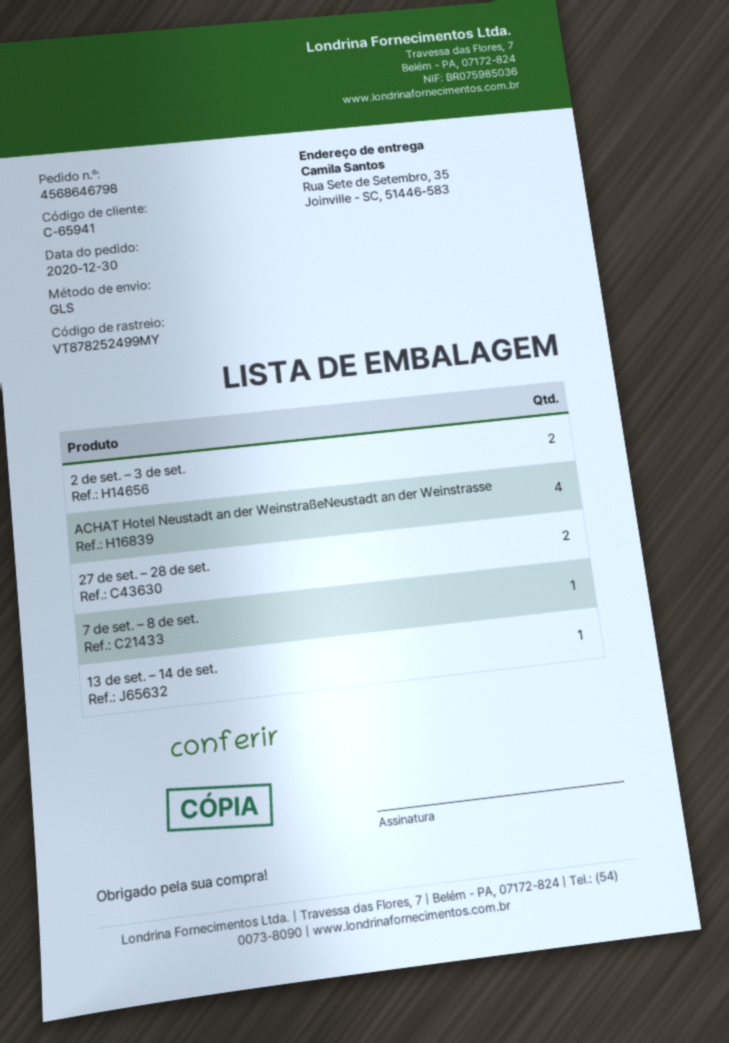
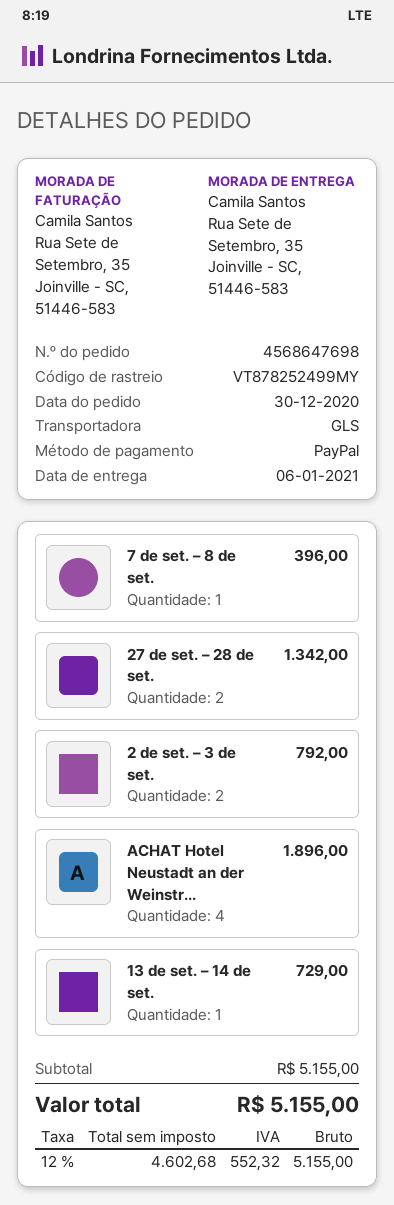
order number: 4568646798 -> 4568647698

